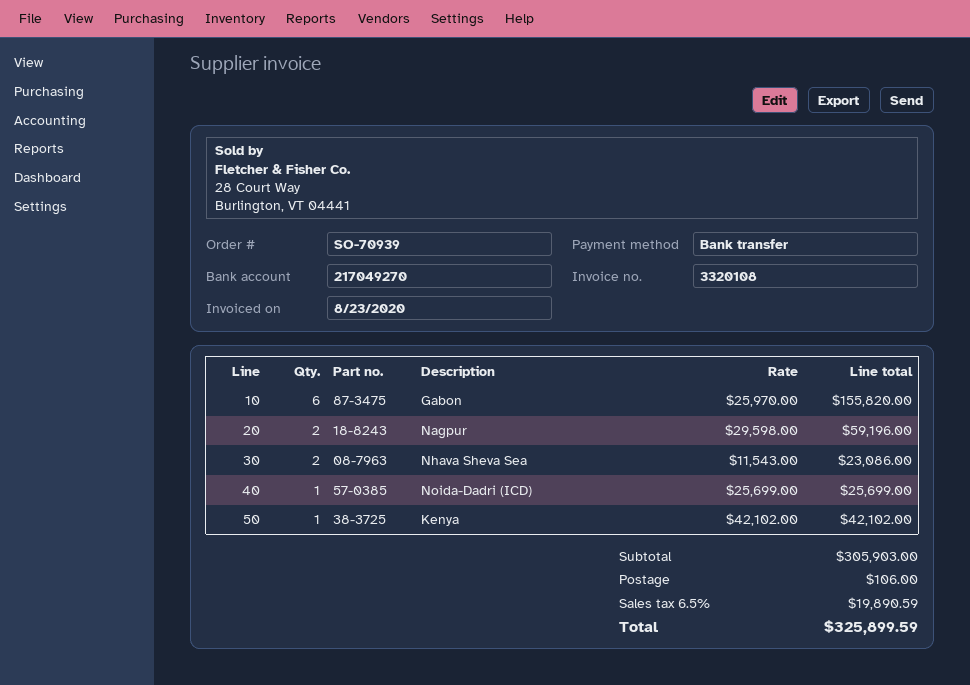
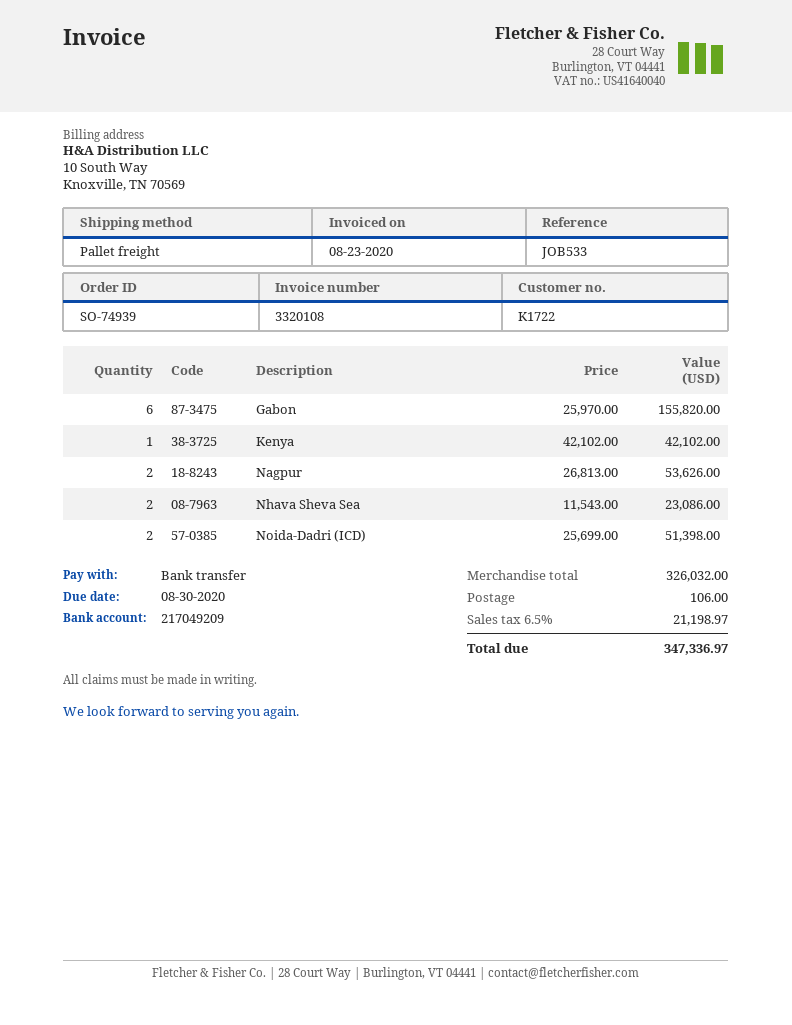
order number: SO-70939 -> SO-74939
bank account: 217049270 -> 217049209
Nagpur: 2 x 29598.00 = 59196.00 -> 2 x 26813.00 = 53626.00
Noida-Dadri (ICD): 1 x 25699.00 = 25699.00 -> 2 x 25699.00 = 51398.00
subtotal: 305903.00 -> 326032.00
tax: 6.5% = 19890.59 -> 6.5% = 21198.97
total: 325899.59 -> 347336.97

